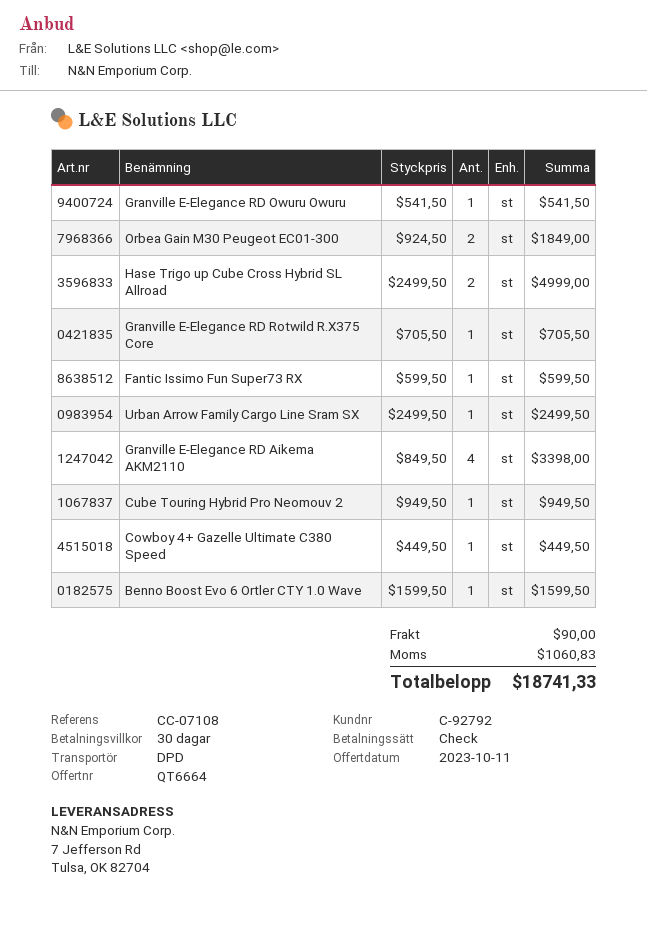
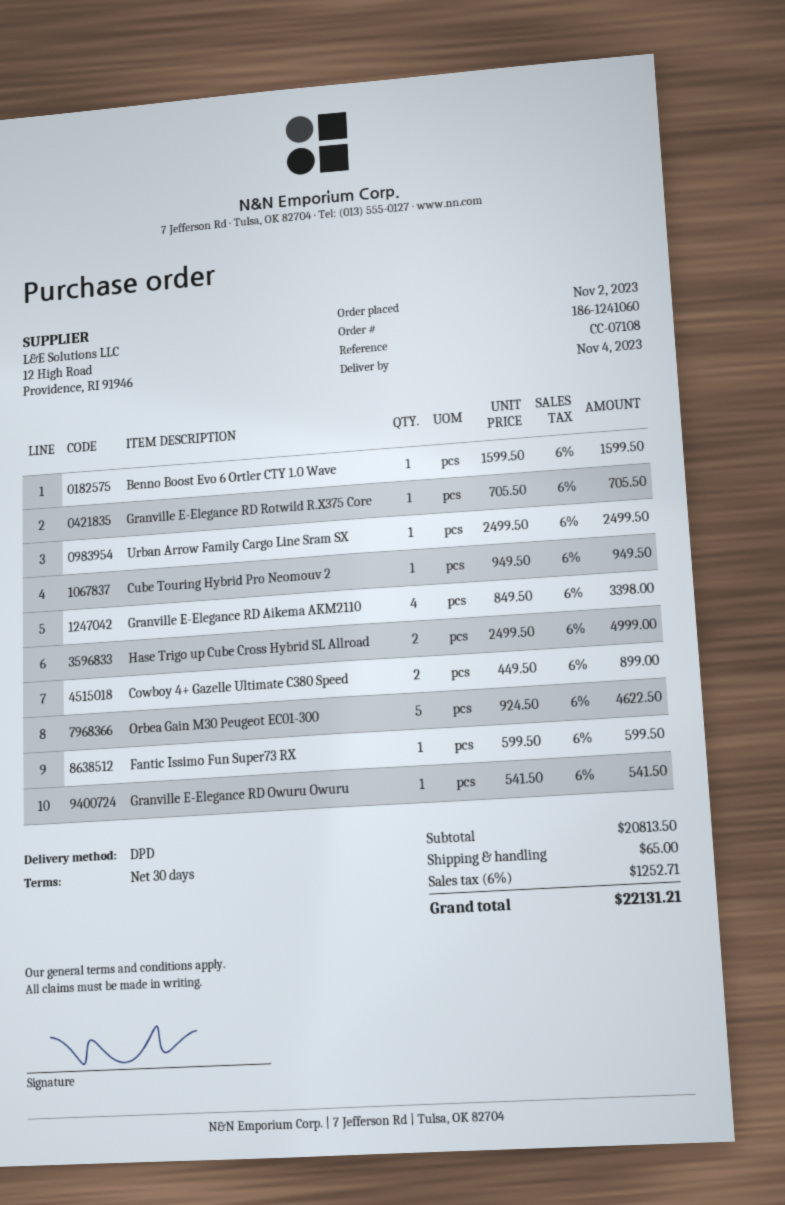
Orbea Gain M30 Peugeot EC01-300: 2 x 924.50 = 1849.00 -> 5 x 924.50 = 4622.50
Cowboy 4+ Gazelle Ultimate C380 Speed: 1 x 449.50 = 449.50 -> 2 x 449.50 = 899.00
shipping: 90.00 -> 65.00
tax: 1060.83 -> 1252.71
total: 18741.33 -> 22131.21

